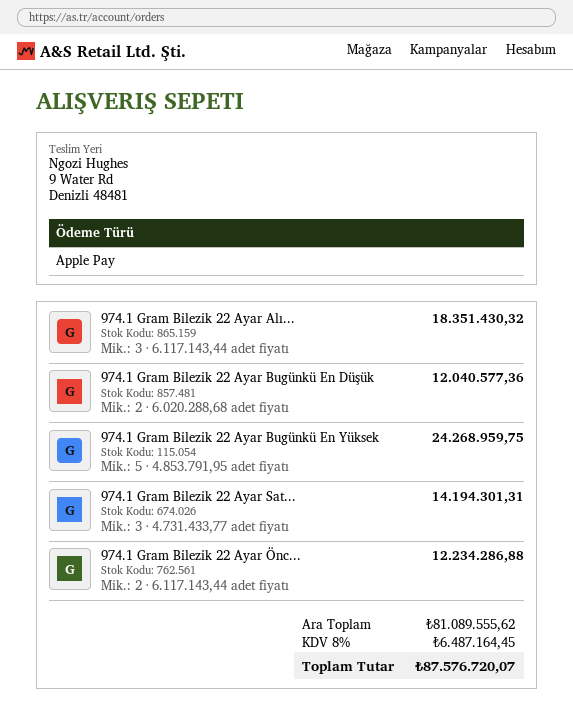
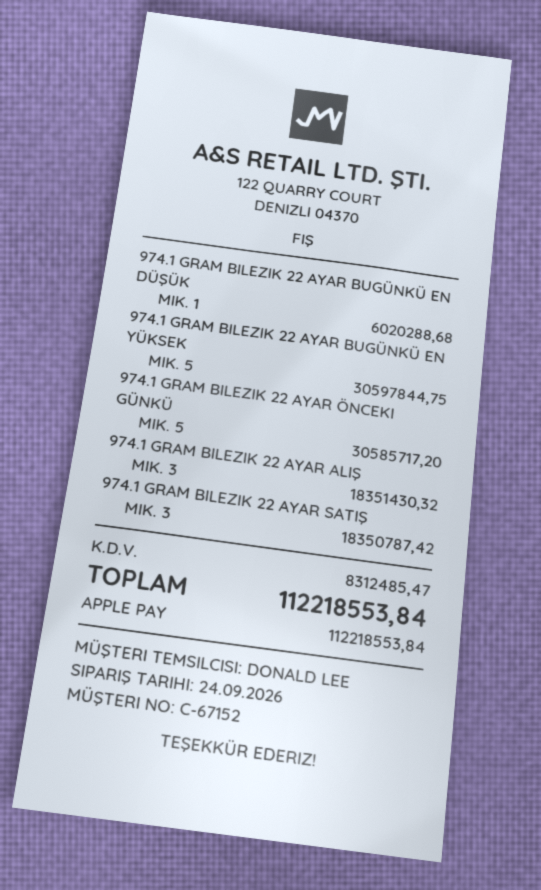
974.1 Gram Bilezik 22 Ayar Bugünkü En Düşük: 2 for 12040577.36 -> 1 for 6020288.68
974.1 Gram Bilezik 22 Ayar Bugünkü En Yüksek: 5 for 24268959.75 -> 5 for 30597844.75
974.1 Gram Bilezik 22 Ayar Sat...: 3 for 14194301.31 -> 3 for 18350787.42
974.1 Gram Bilezik 22 Ayar Önc...: 2 for 12234286.88 -> 5 for 30585717.20
tax: 6487164.45 -> 8312485.47
total: 87576720.07 -> 112218553.84

